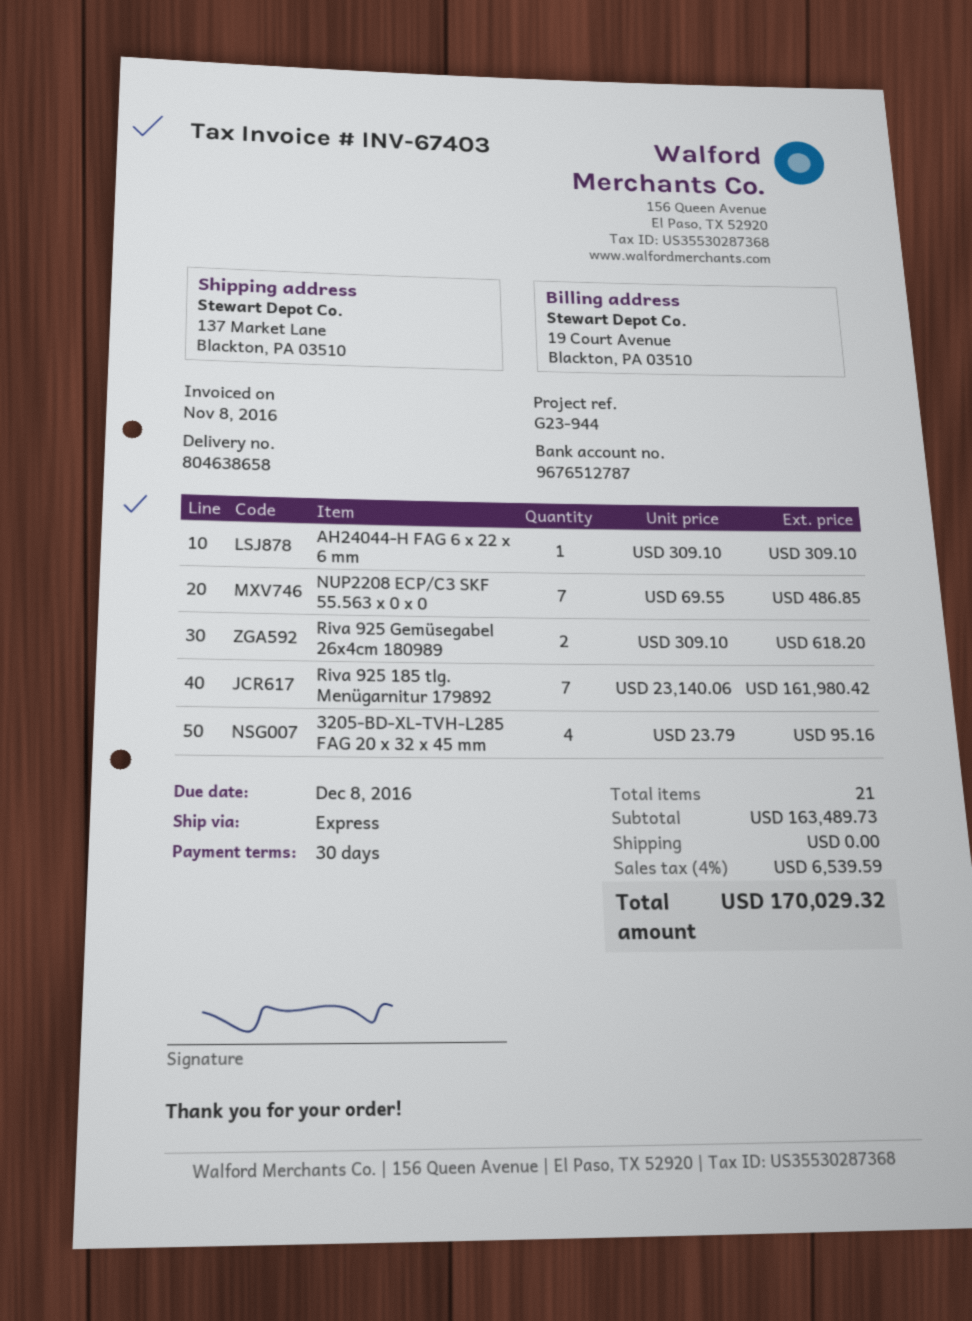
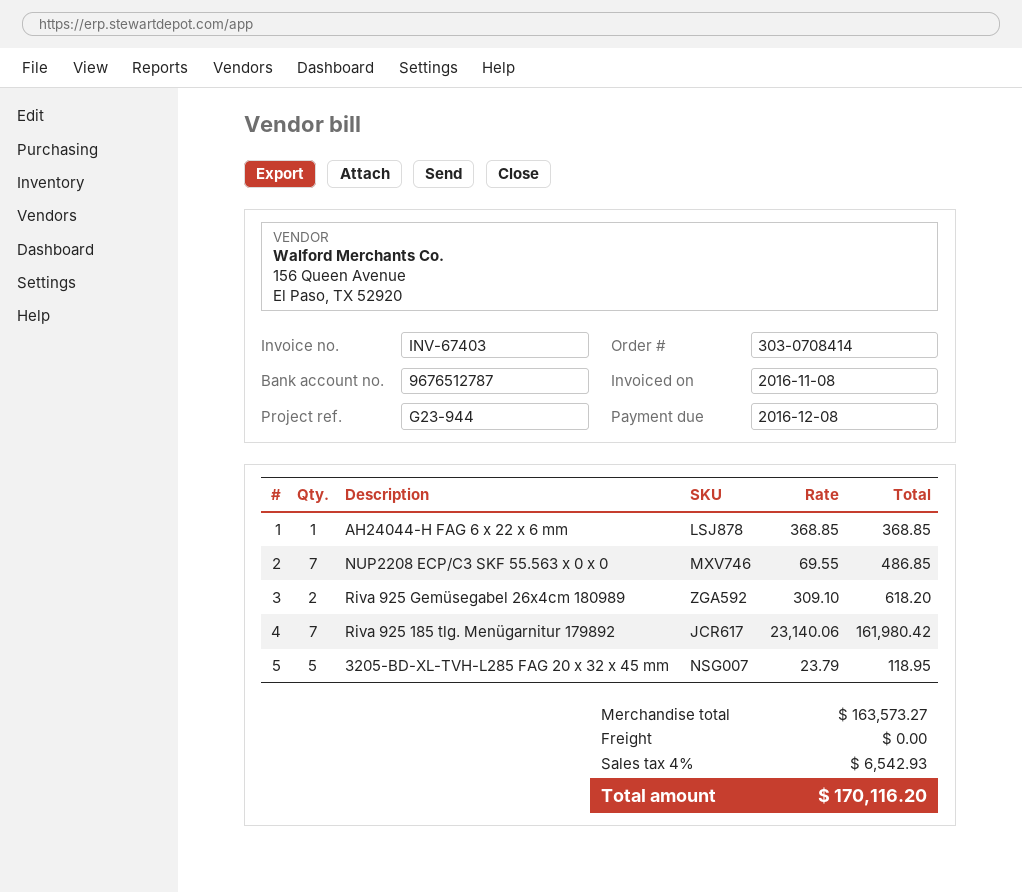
AH24044-H FAG 6 x 22 x 6 mm: 1 x 309.10 = 309.10 -> 1 x 368.85 = 368.85
3205-BD-XL-TVH-L285 FAG 20 x 32 x 45 mm: 4 x 23.79 = 95.16 -> 5 x 23.79 = 118.95
subtotal: 163489.73 -> 163573.27
tax: 4% = 6539.59 -> 4% = 6542.93
total: 170029.32 -> 170116.20

